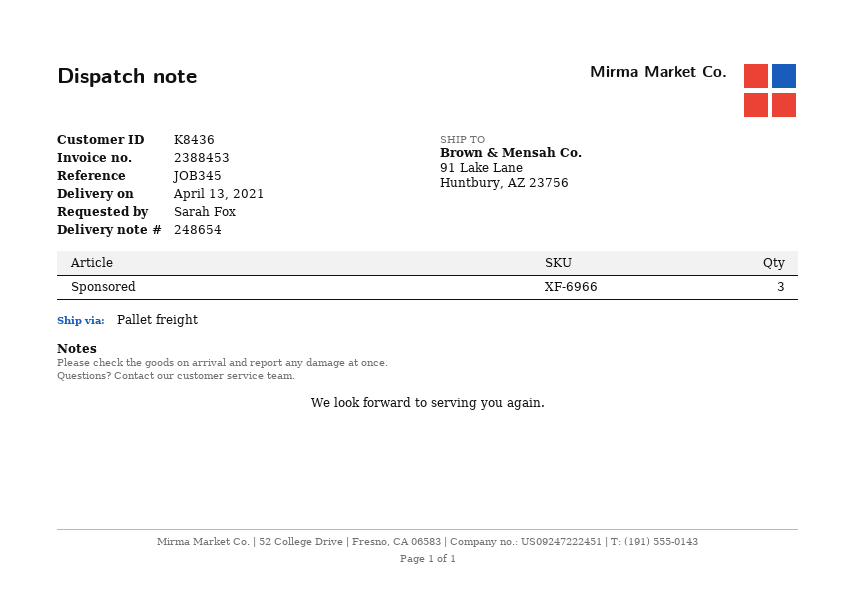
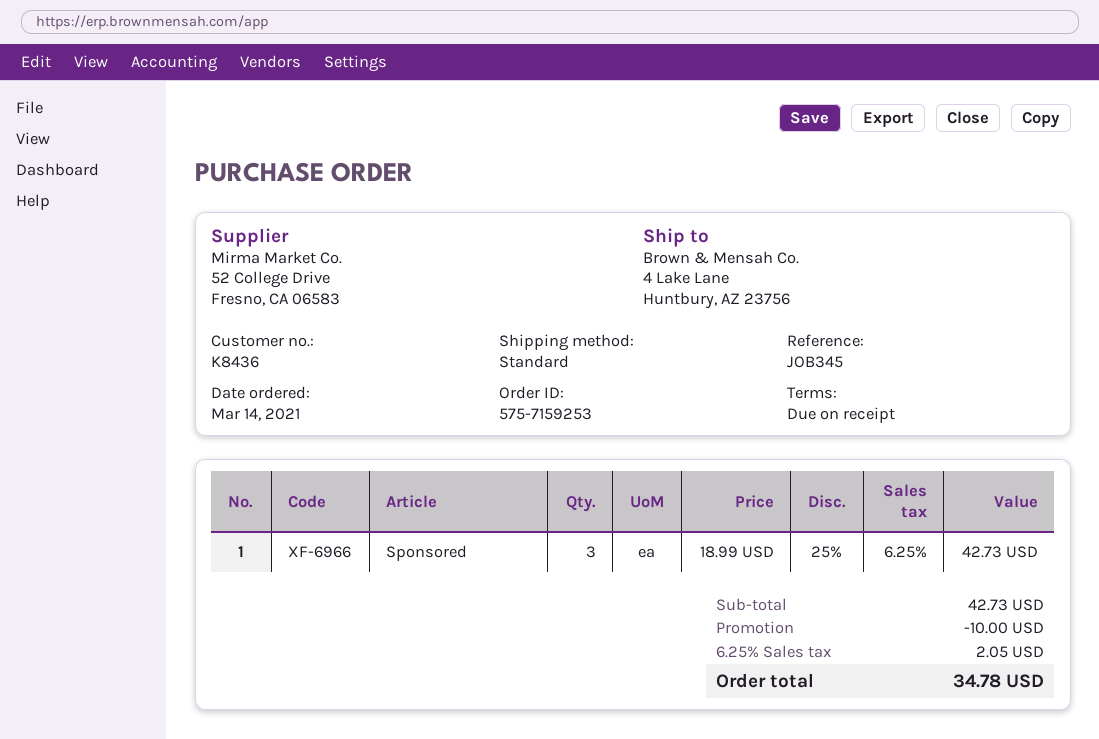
shipping method: pallet freight -> standard
ship to: 91 Lake Lane, Huntbury, AZ 23756 -> 4 Lake Lane, Huntbury, AZ 23756

